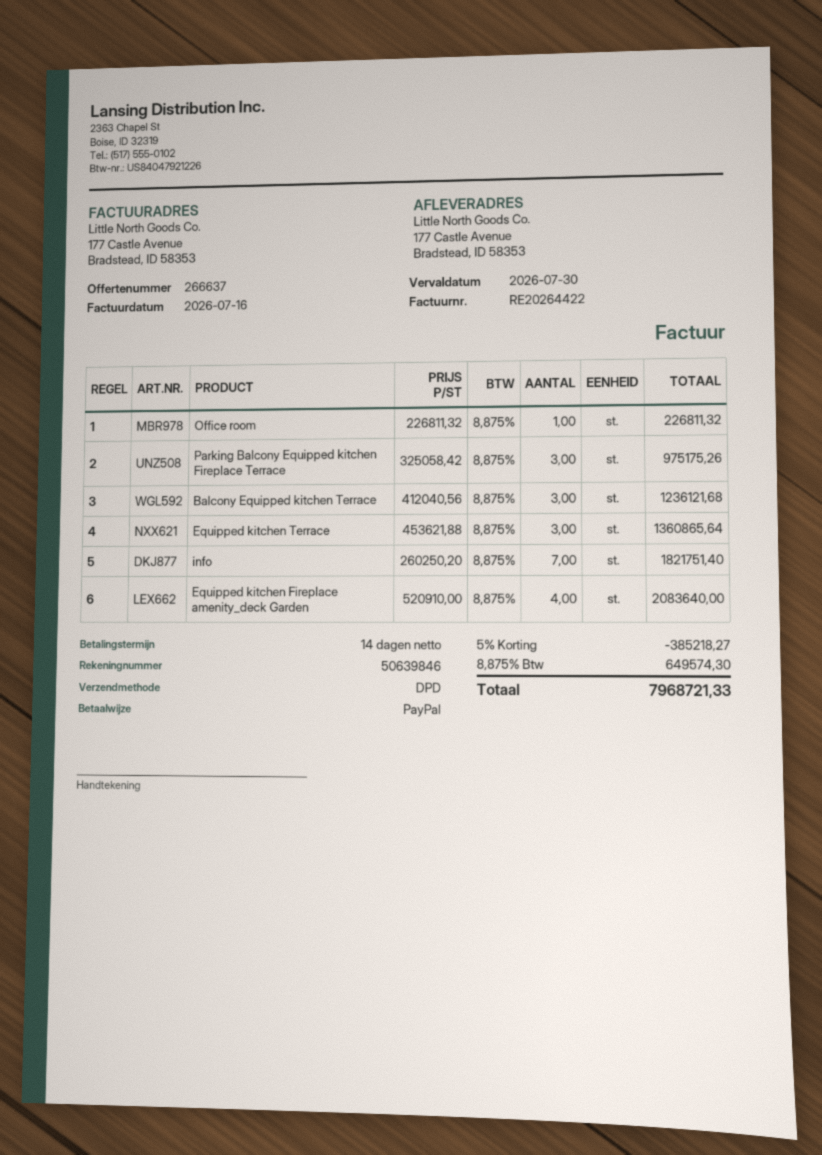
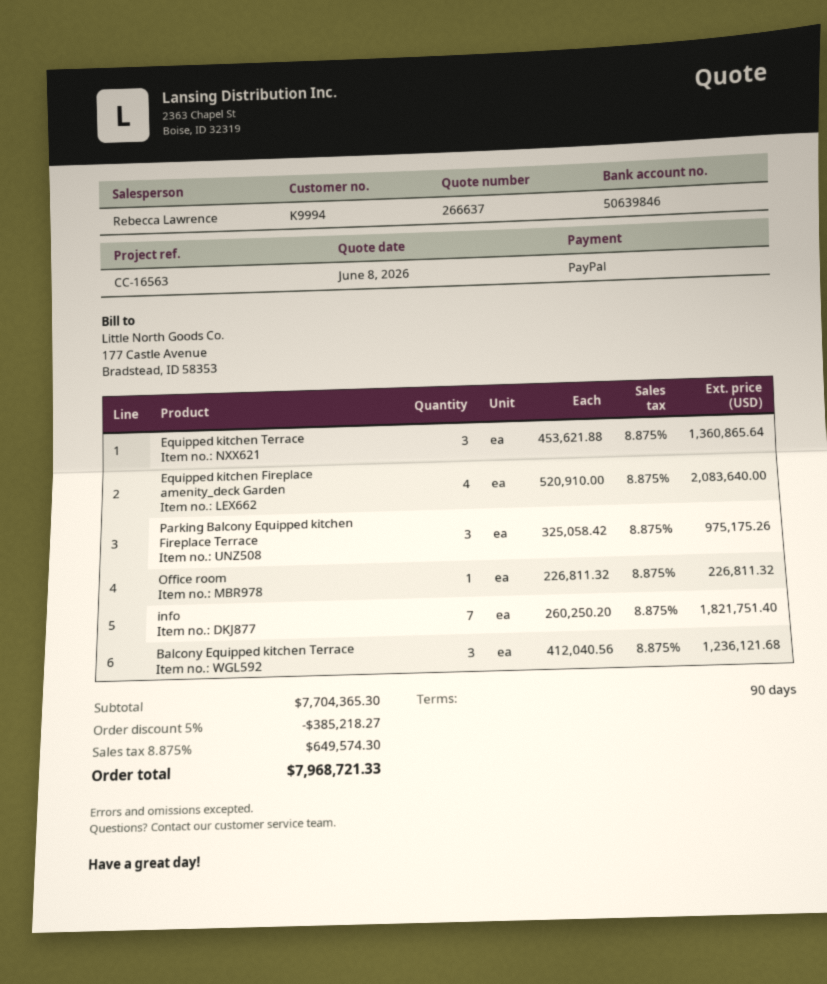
payment terms: 14 days -> 90 days

